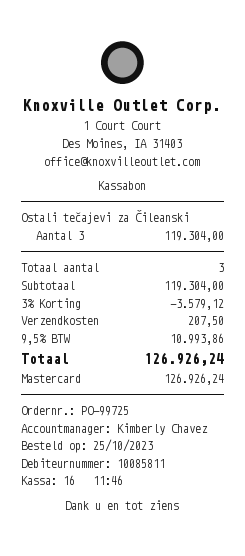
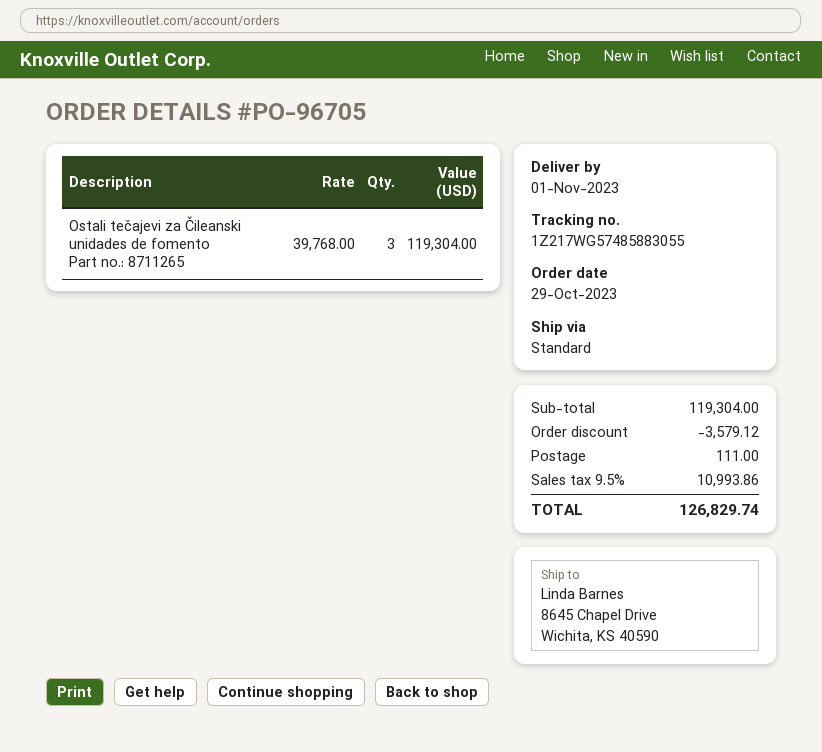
order number: PO-99725 -> PO-96705
order date: 2023-10-25 -> 2023-10-29
shipping: 207.50 -> 111.00
total: 126926.24 -> 126829.74

